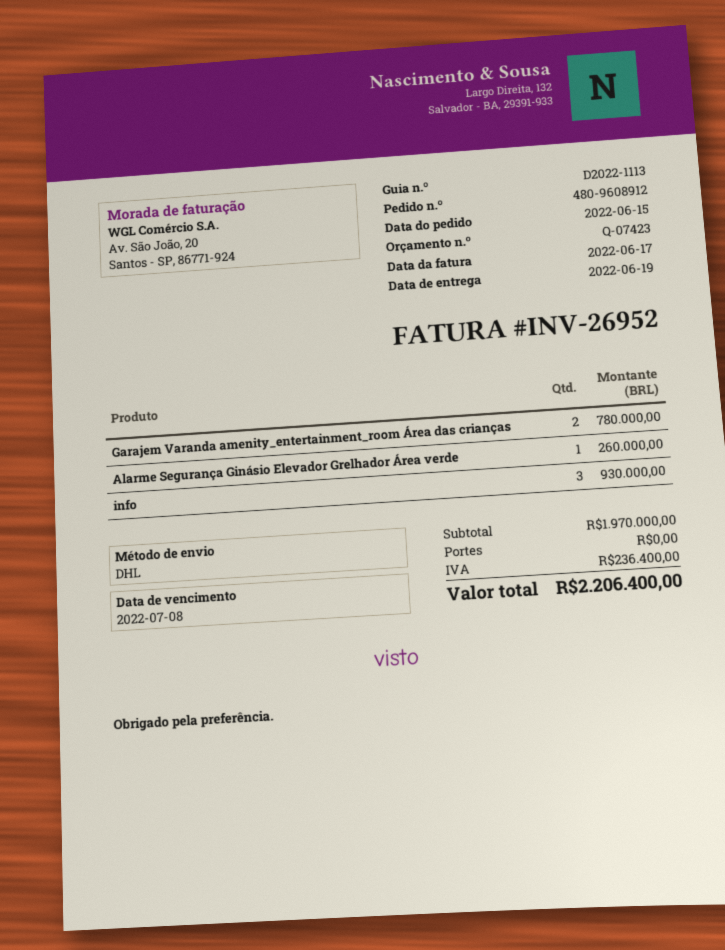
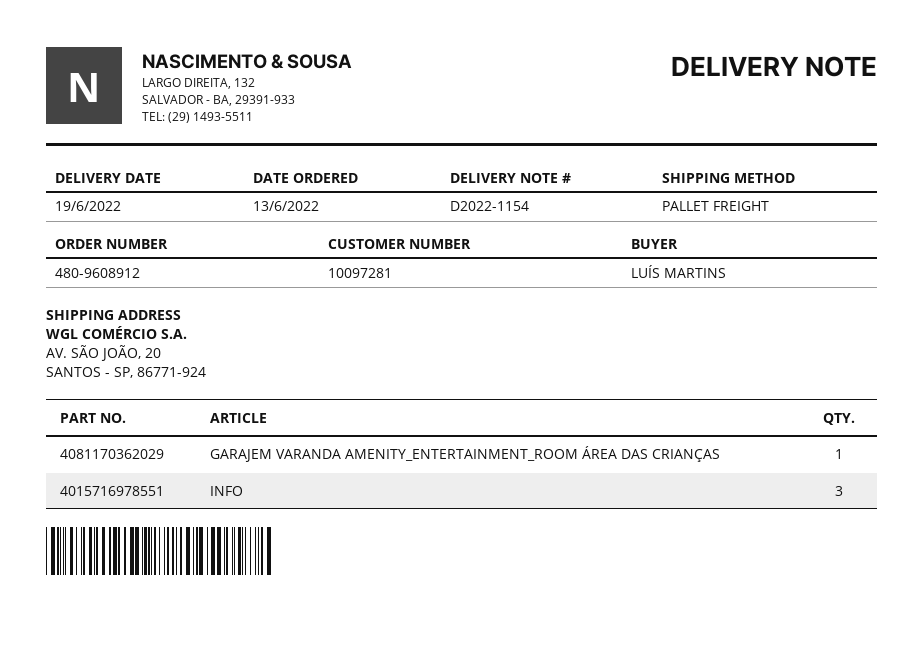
order date: 2022-06-15 -> 2022-06-13
delivery note number: D2022-1113 -> D2022-1154
shipping method: DHL -> pallet freight
Garajem Varanda amenity_entertainment_room Área das crianças: 2 -> 1
Alarme Segurança Ginásio Elevador Grelhador Área verde: 1 -> none

